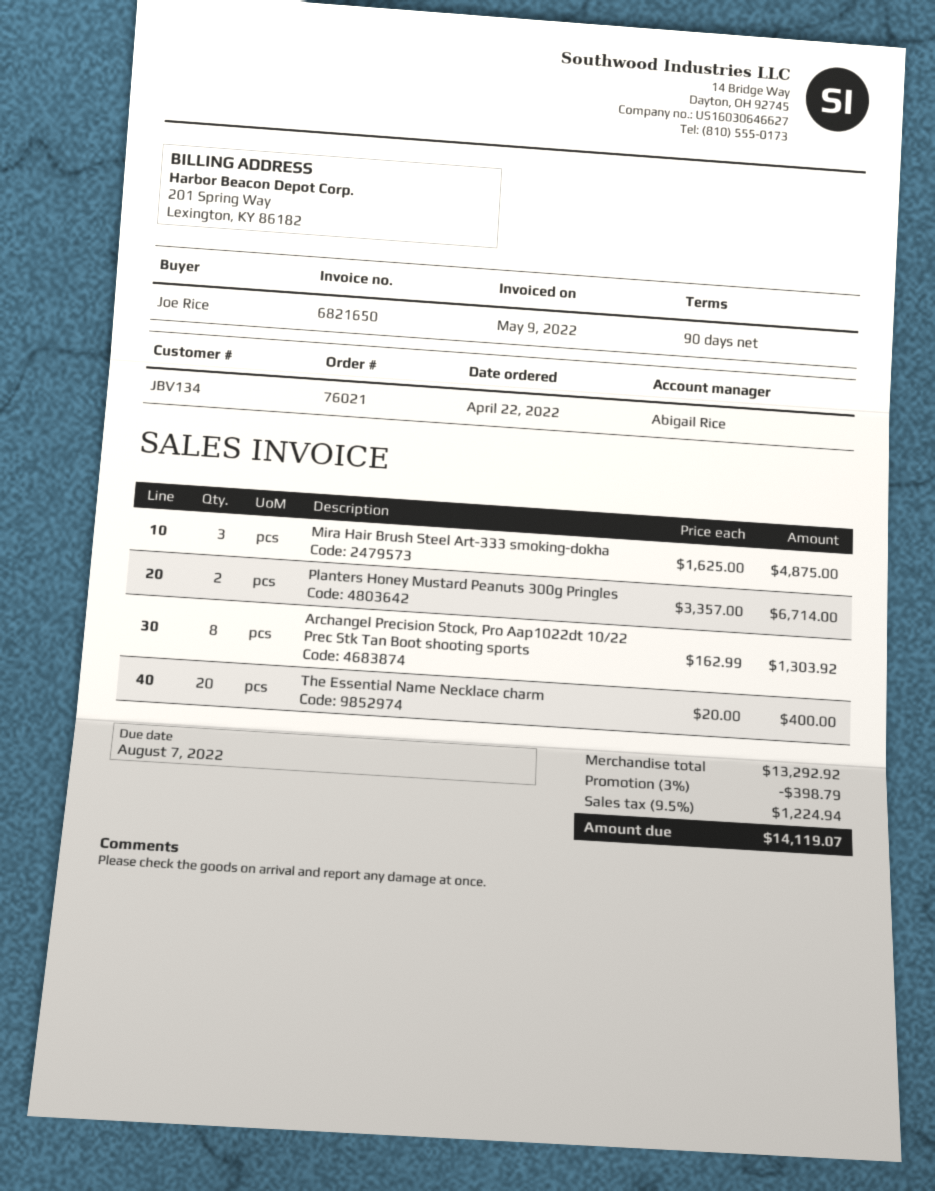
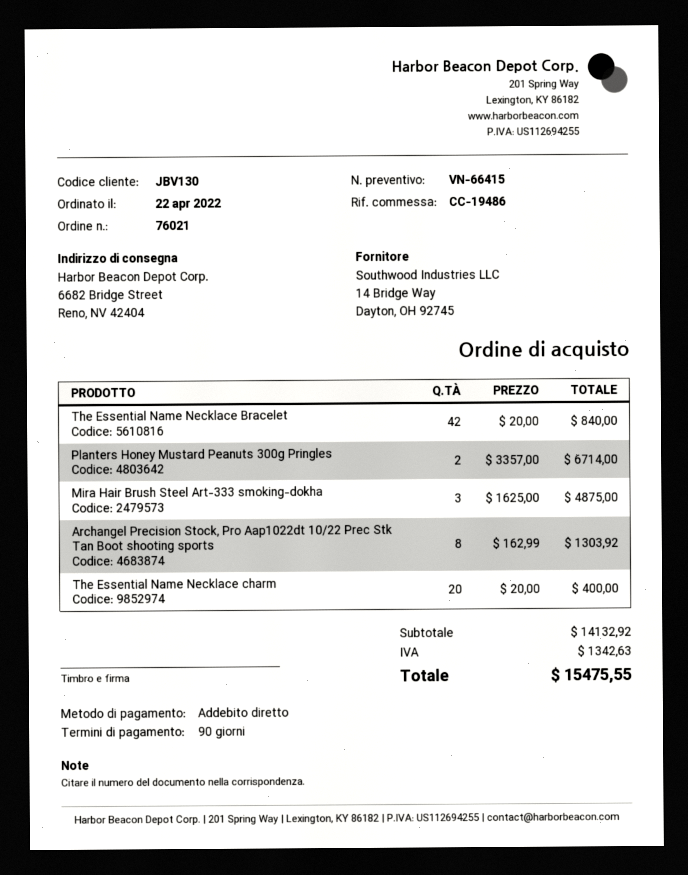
customer number: JBV134 -> JBV130
The Essential Name Necklace Bracelet: none -> 42 x 20.00 = 840.00
subtotal: 13292.92 -> 14132.92
discount: 3% = 398.79 -> none
tax: 1224.94 -> 1342.63
total: 14119.07 -> 15475.55

